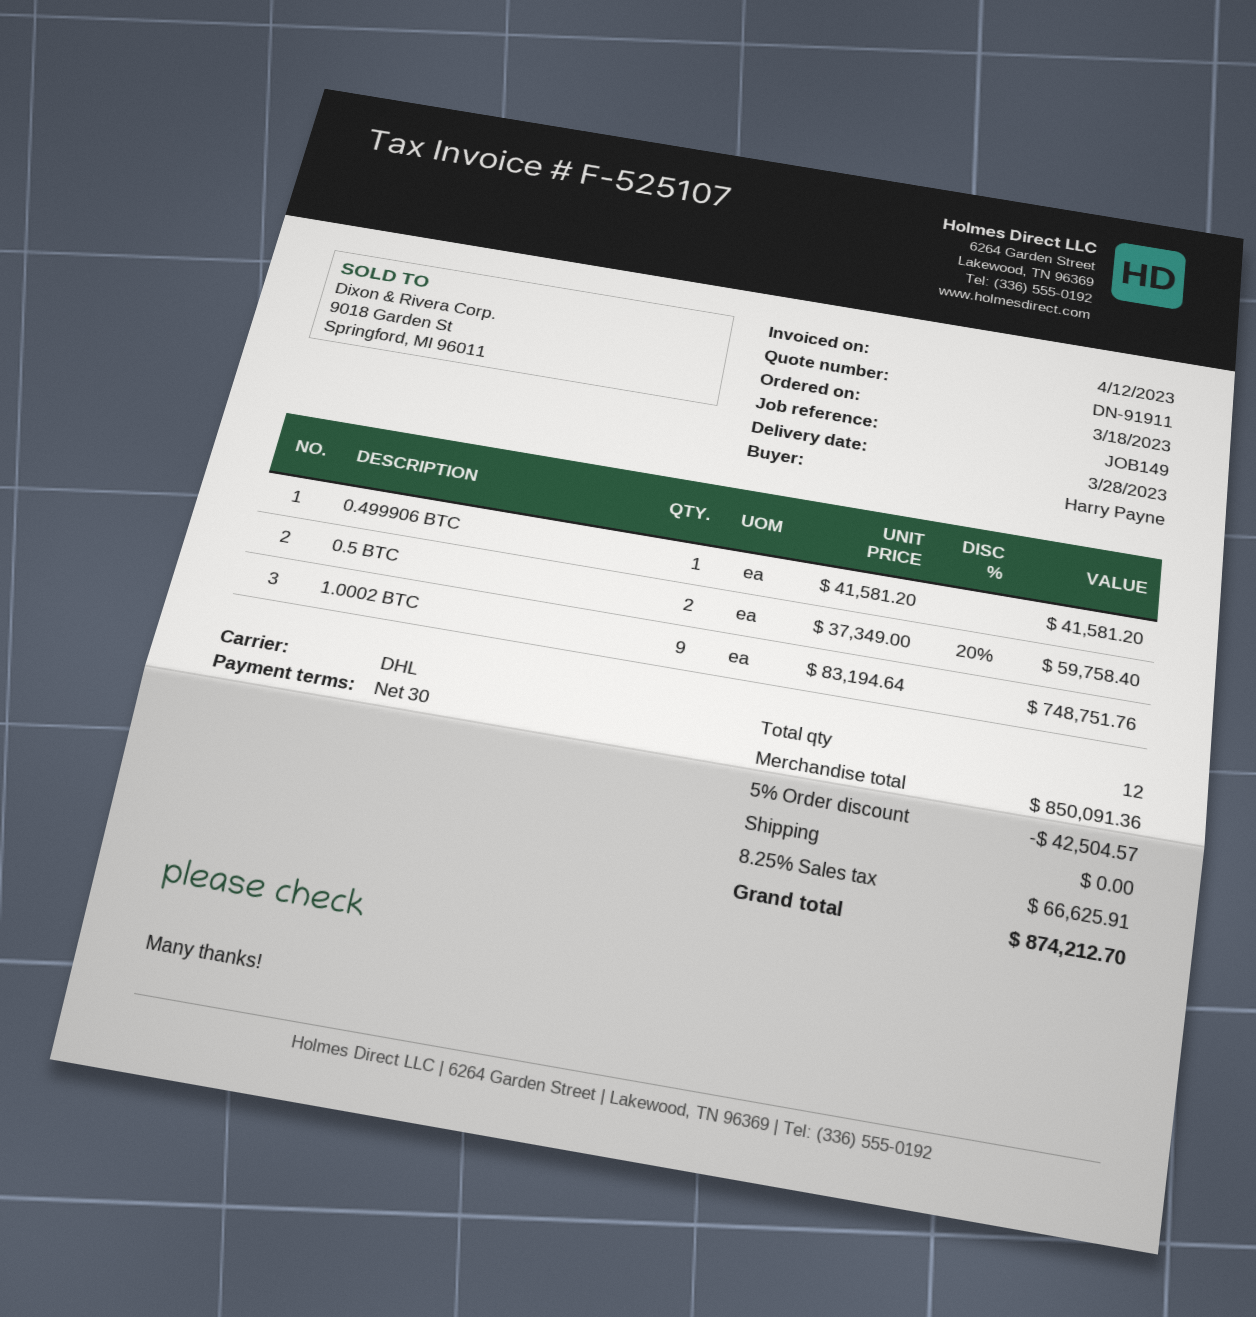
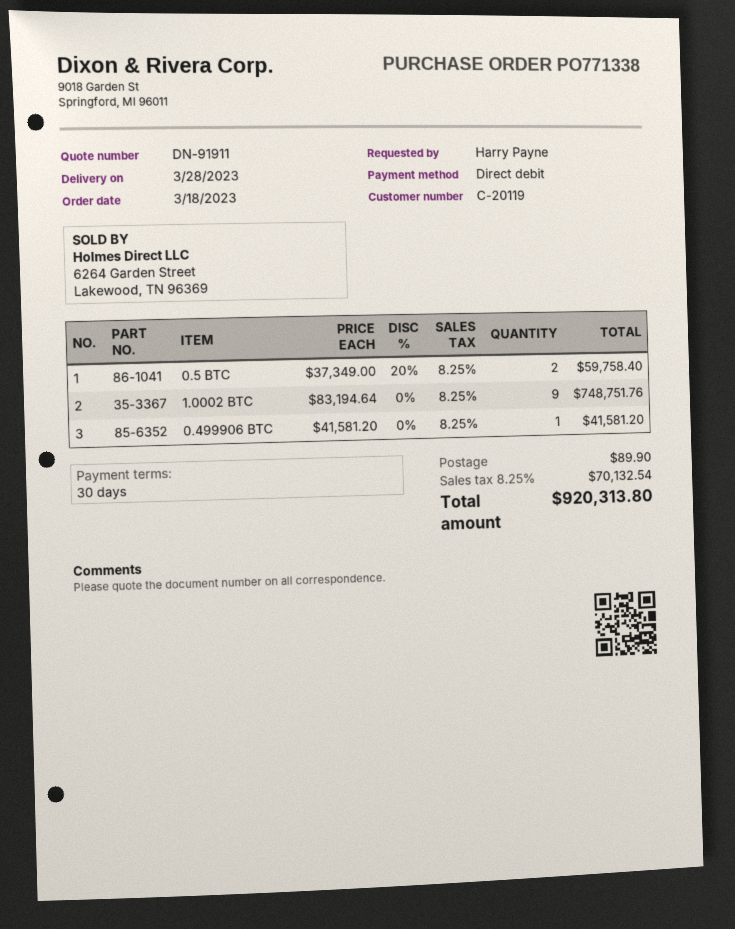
discount: 5% = 42504.57 -> none
shipping: 0.00 -> 89.90
tax: 8.25% = 66625.91 -> 8.25% = 70132.54
total: 874212.70 -> 920313.80

